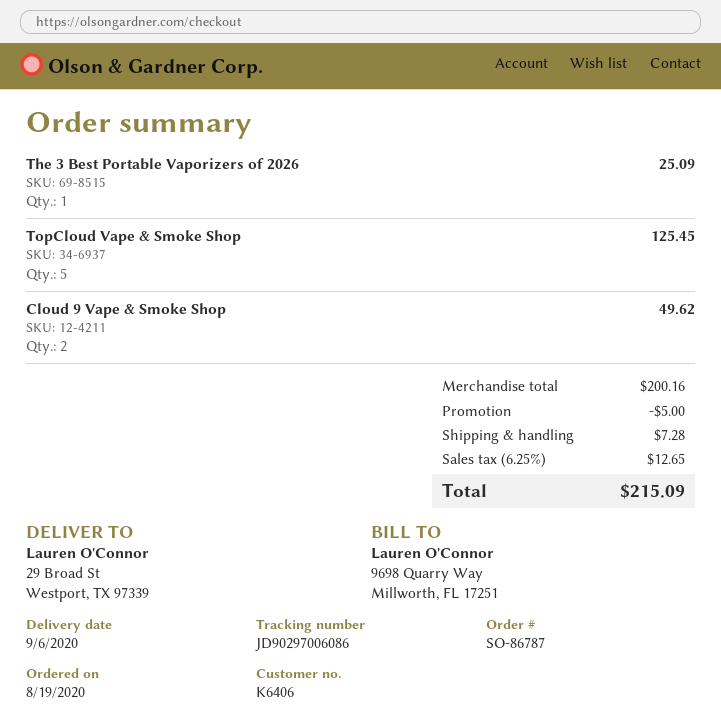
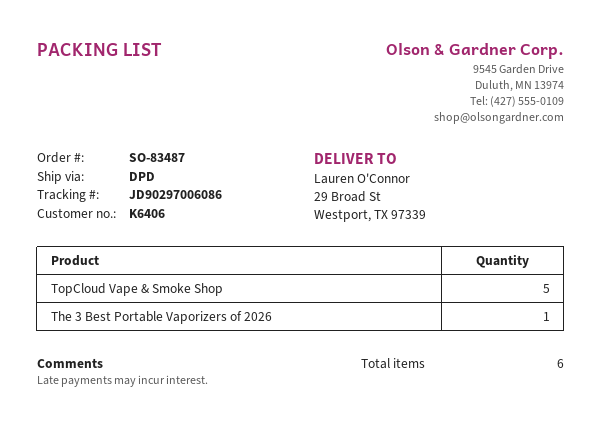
order number: SO-86787 -> SO-83487
Cloud 9 Vape & Smoke Shop: 2 -> none

